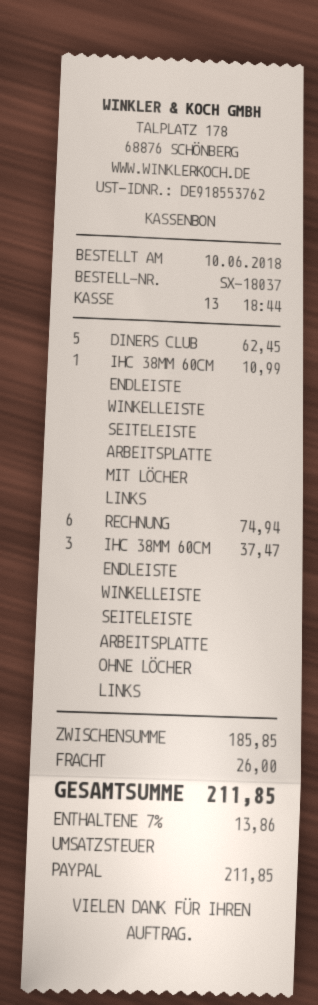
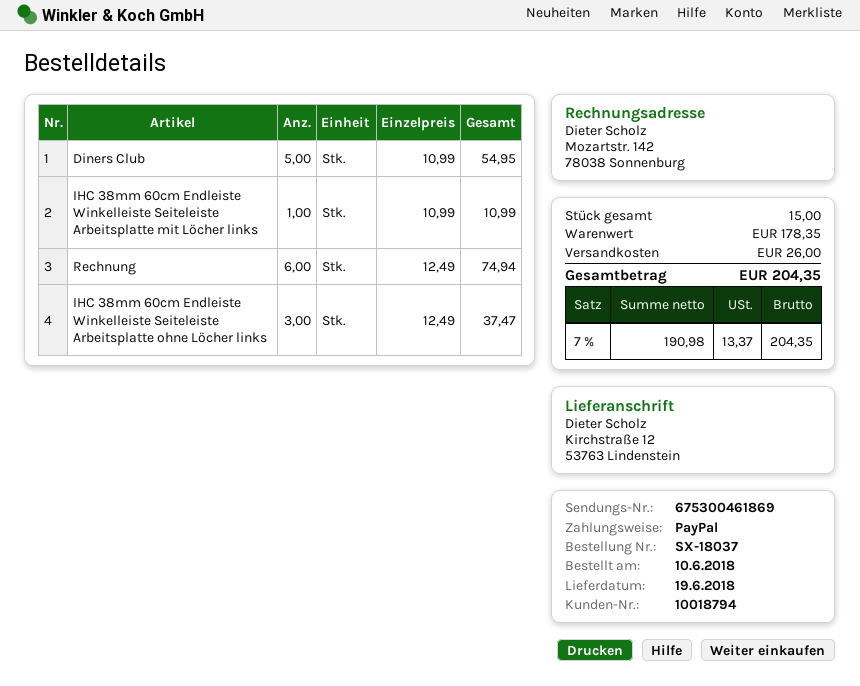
DINERS CLUB: 5 for 62.45 -> 5 for 54.95
subtotal: 185.85 -> 178.35
tax: 7% = 13.86 -> 7% = 13.37
total: 211.85 -> 204.35

